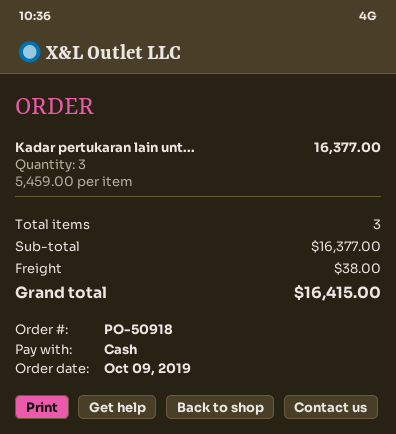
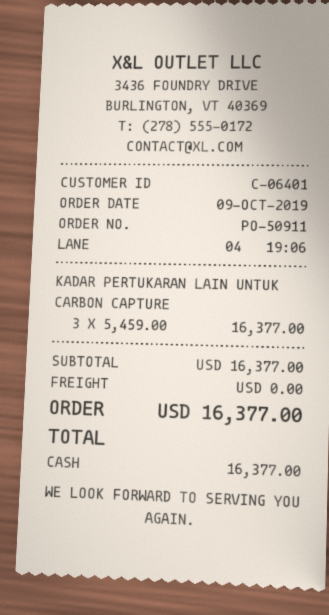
order number: PO-50918 -> PO-50911
shipping: 38.00 -> 0.00
total: 16415.00 -> 16377.00

